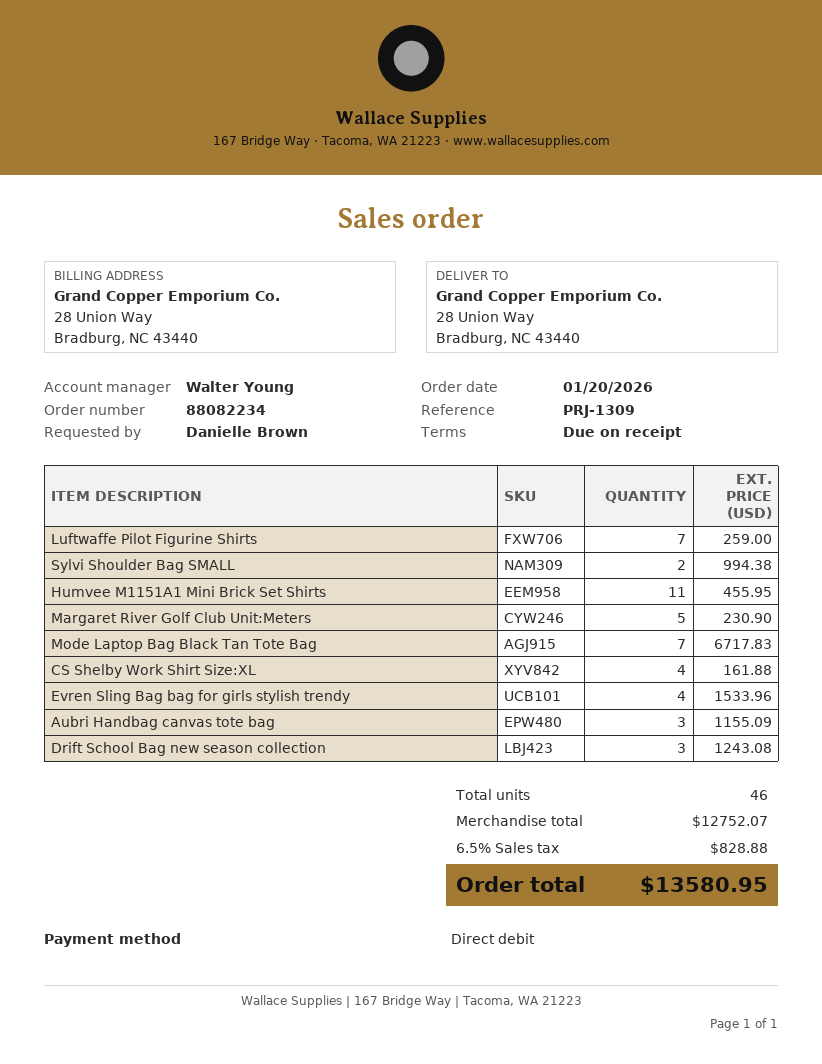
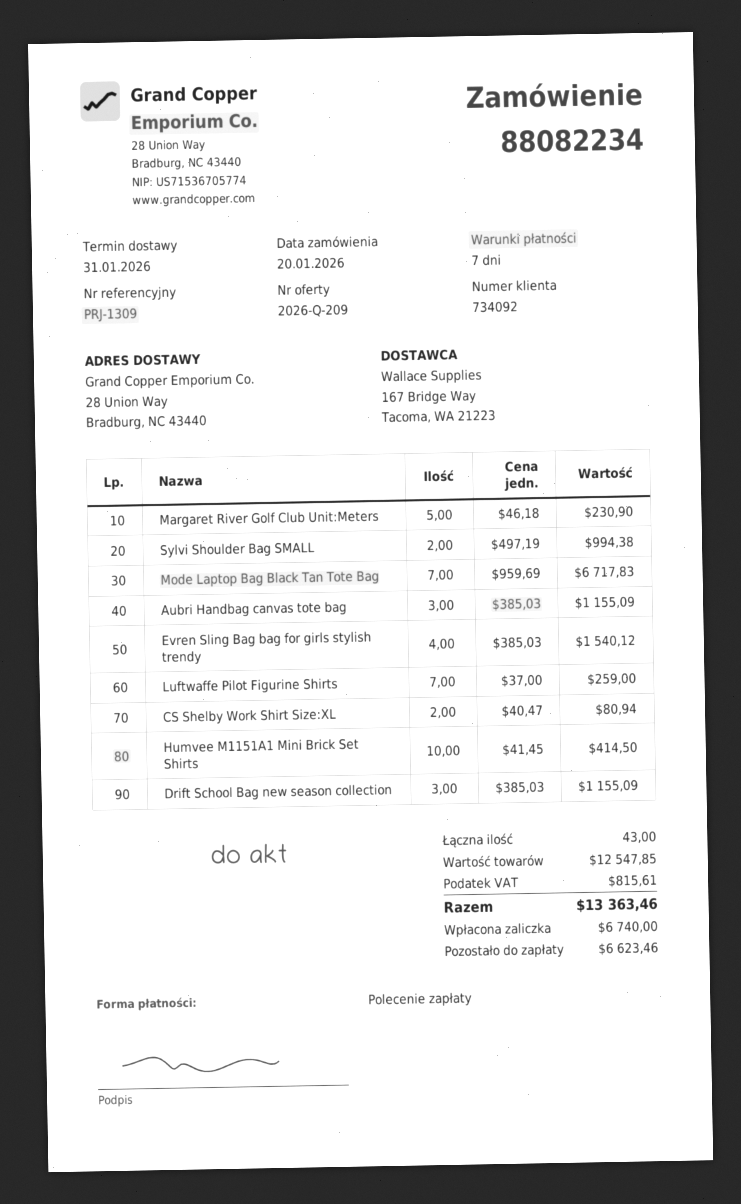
payment terms: on receipt -> 7 days
Humvee M1151A1 Mini Brick Set Shirts: 11 for 455.95 -> 10 for 414.50
CS Shelby Work Shirt Size:XL: 4 for 161.88 -> 2 for 80.94
Evren Sling Bag bag for girls stylish trendy: 4 for 1533.96 -> 4 for 1540.12
Drift School Bag new season collection: 3 for 1243.08 -> 3 for 1155.09
total quantity: 46 -> 43
subtotal: 12752.07 -> 12547.85
tax: 828.88 -> 815.61
total: 13580.95 -> 13363.46

